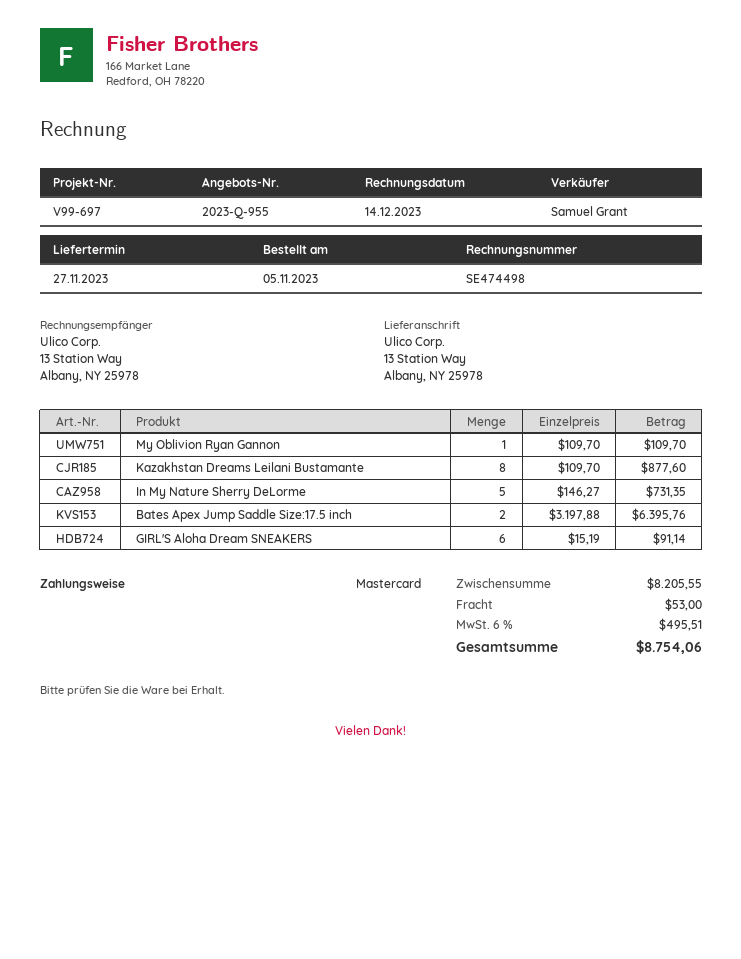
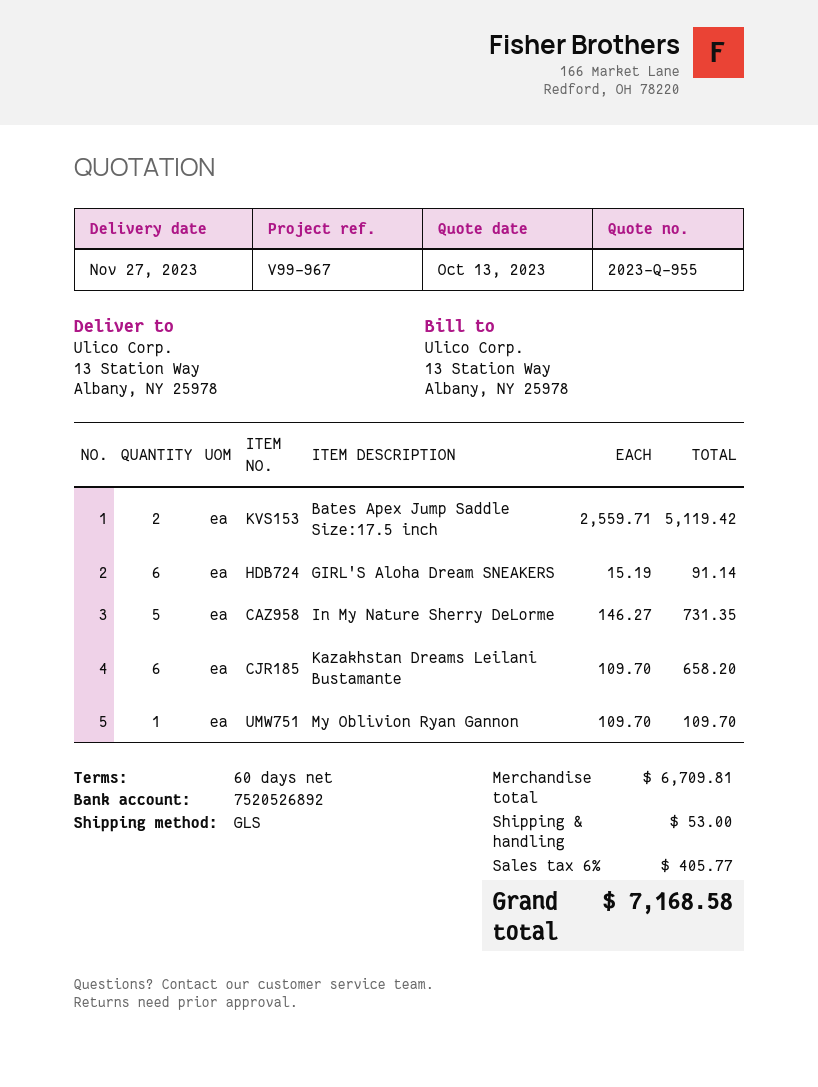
reference: V99-697 -> V99-967
Kazakhstan Dreams Leilani Bustamante: 8 x 109.70 = 877.60 -> 6 x 109.70 = 658.20
Bates Apex Jump Saddle Size:17.5 inch: 2 x 3197.88 = 6395.76 -> 2 x 2559.71 = 5119.42
subtotal: 8205.55 -> 6709.81
tax: 6% = 495.51 -> 6% = 405.77
total: 8754.06 -> 7168.58

